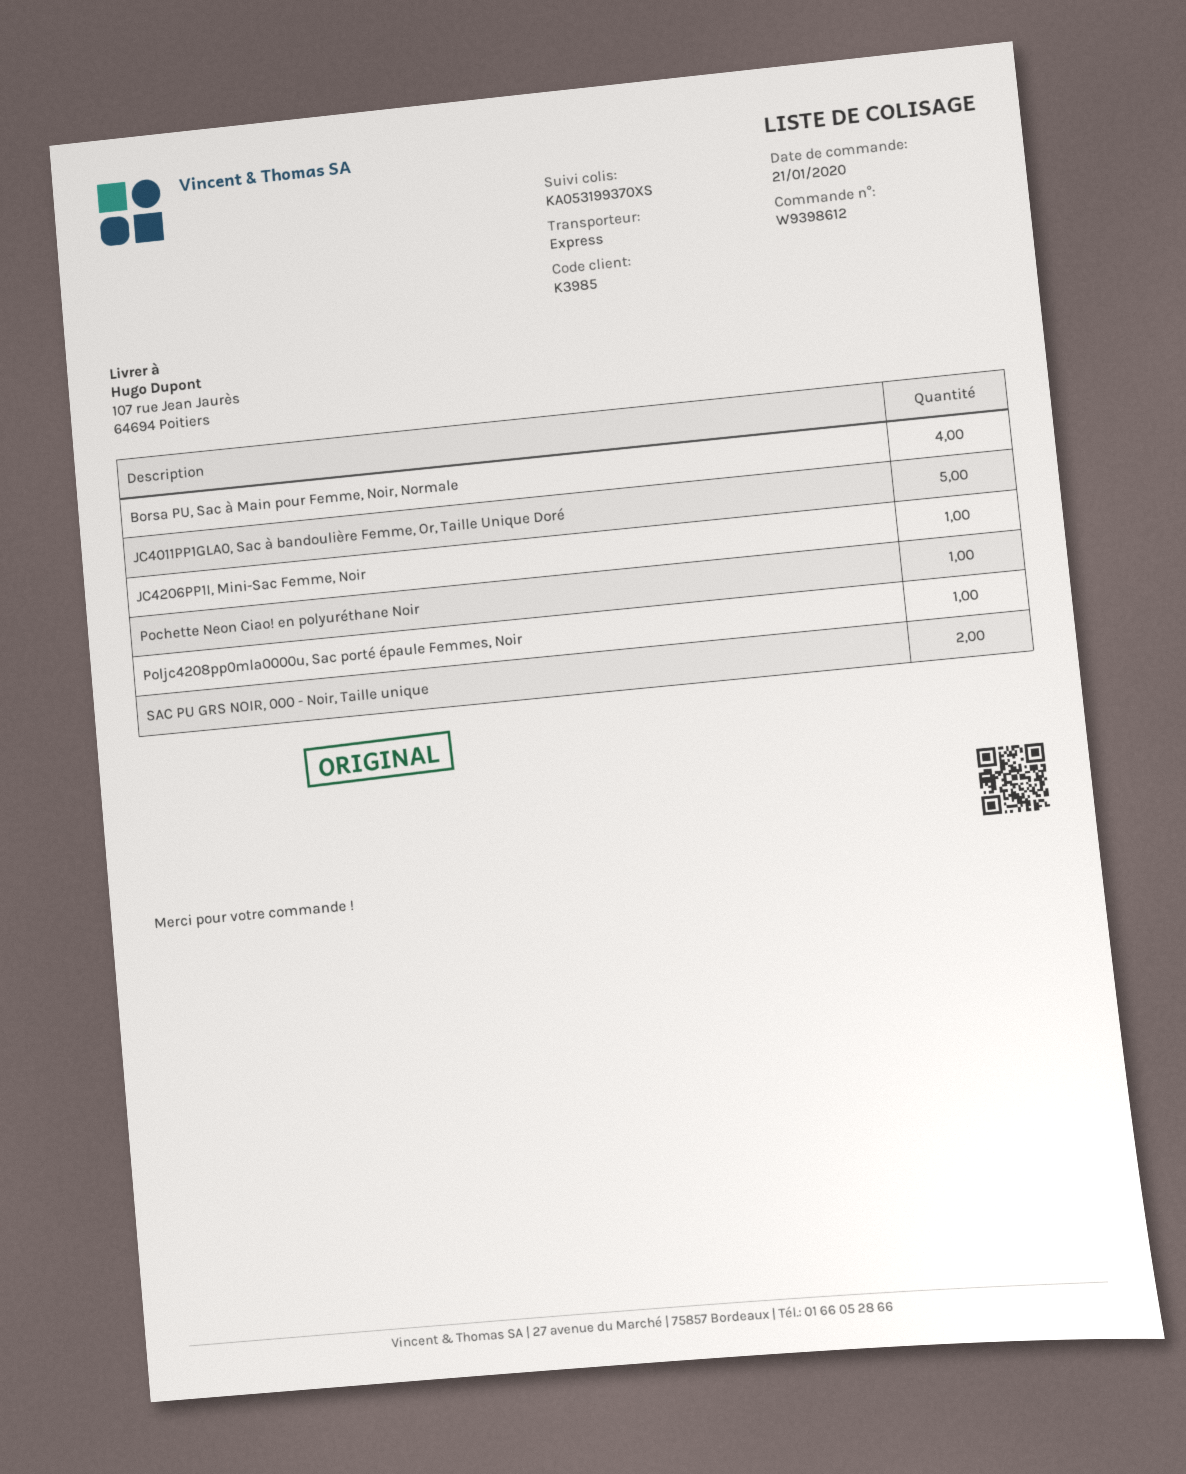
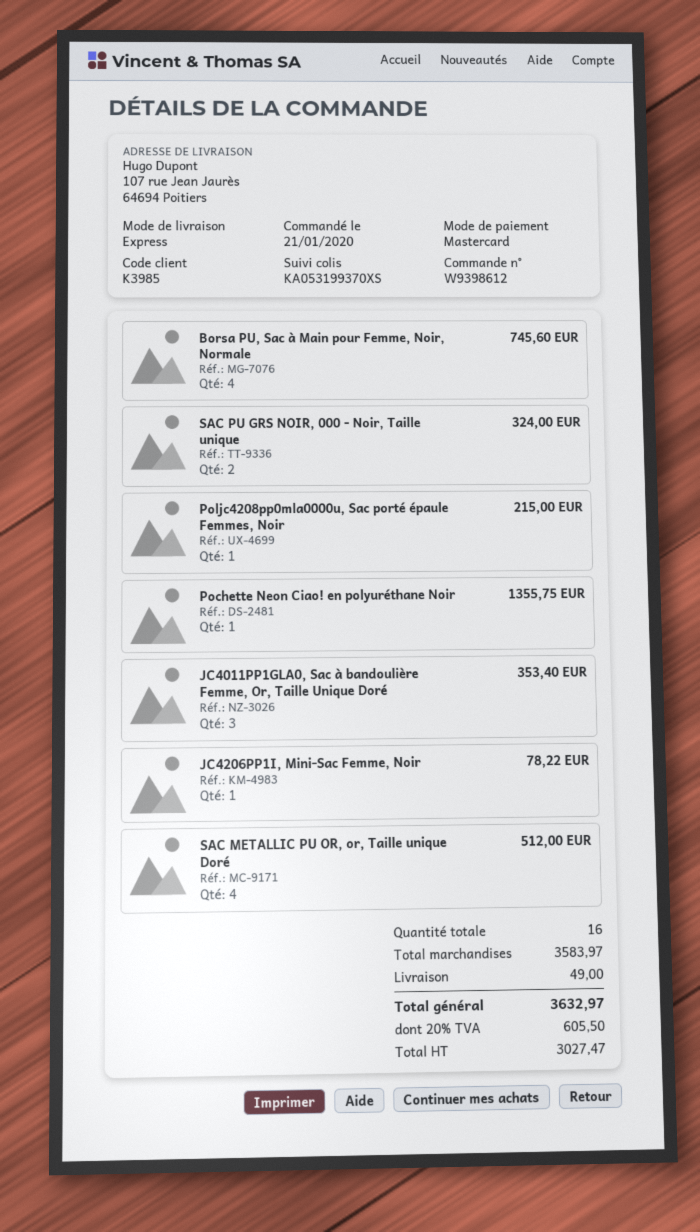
JC4011PP1GLA0, Sac à bandoulière Femme, Or, Taille Unique Doré: 5 -> 3
SAC METALLIC PU OR, or, Taille unique Doré: none -> 4

